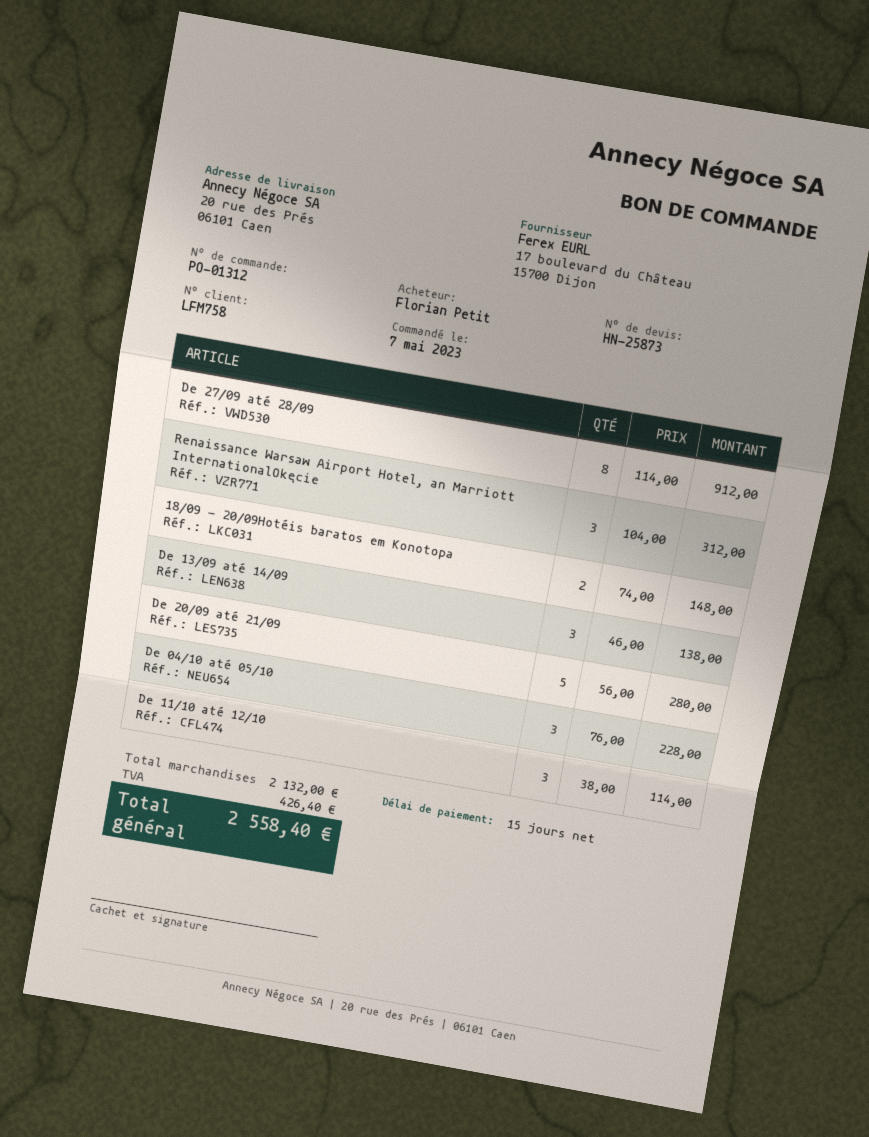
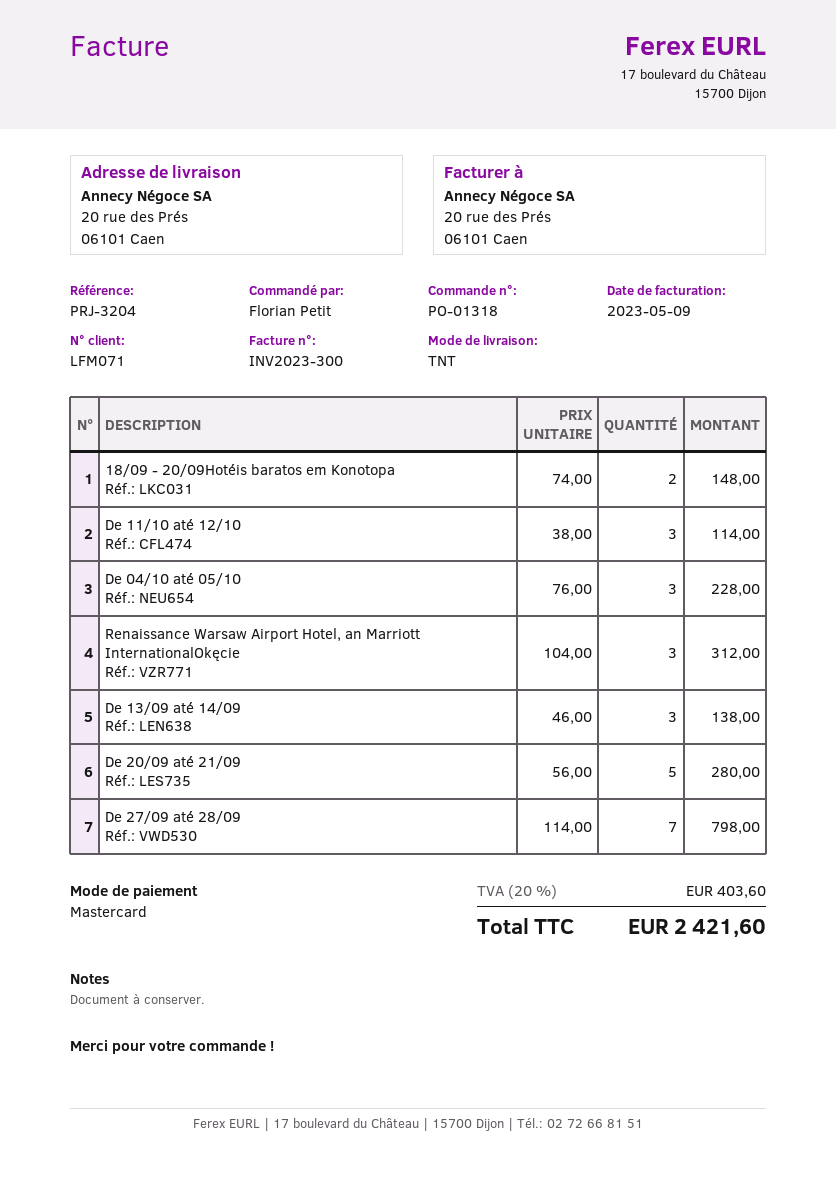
order number: PO-01312 -> PO-01318
customer number: LFM758 -> LFM071
De 27/09 até 28/09: 8 x 114.00 = 912.00 -> 7 x 114.00 = 798.00
tax: 426.40 -> 403.60
total: 2558.40 -> 2421.60

